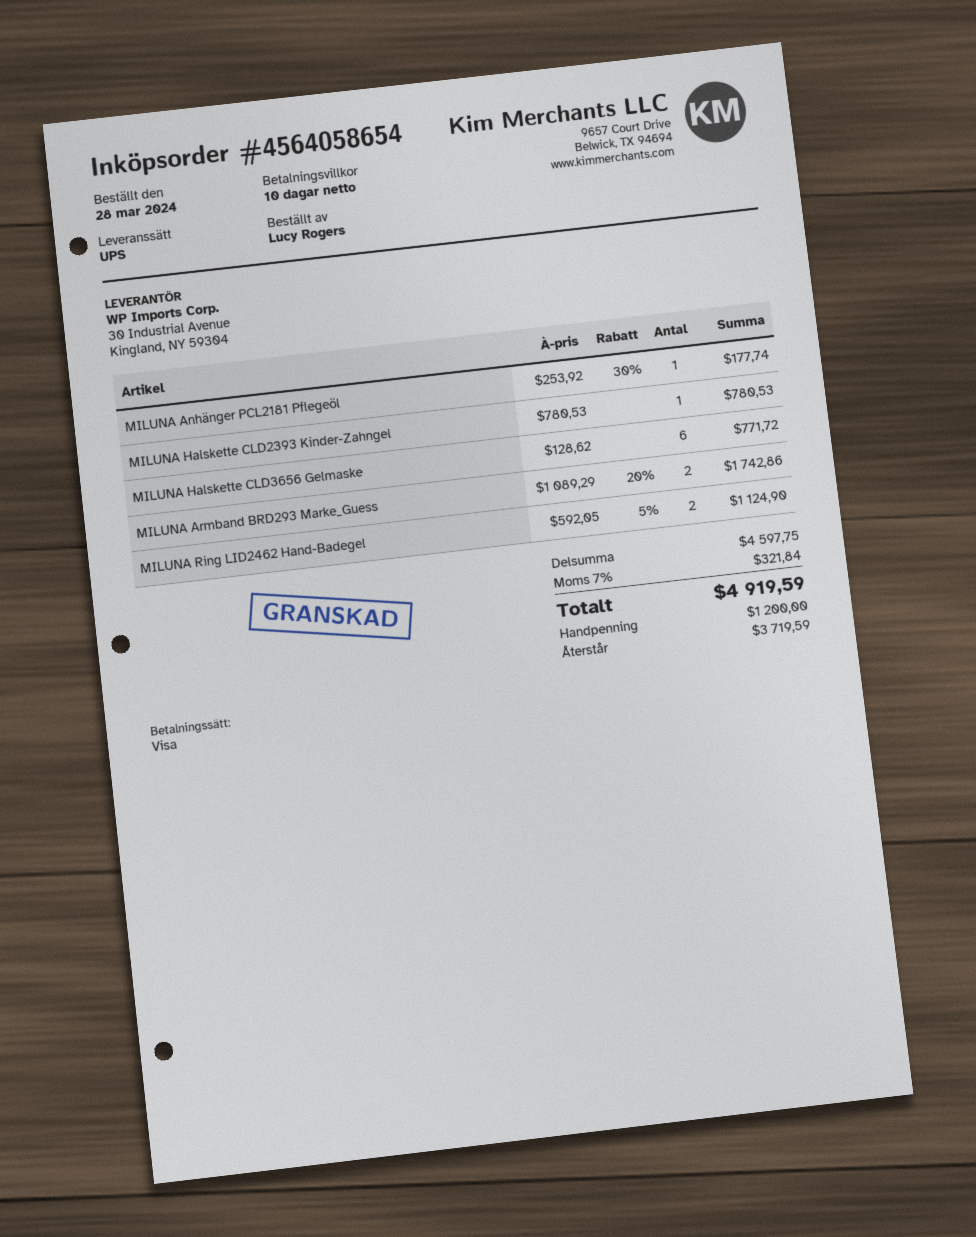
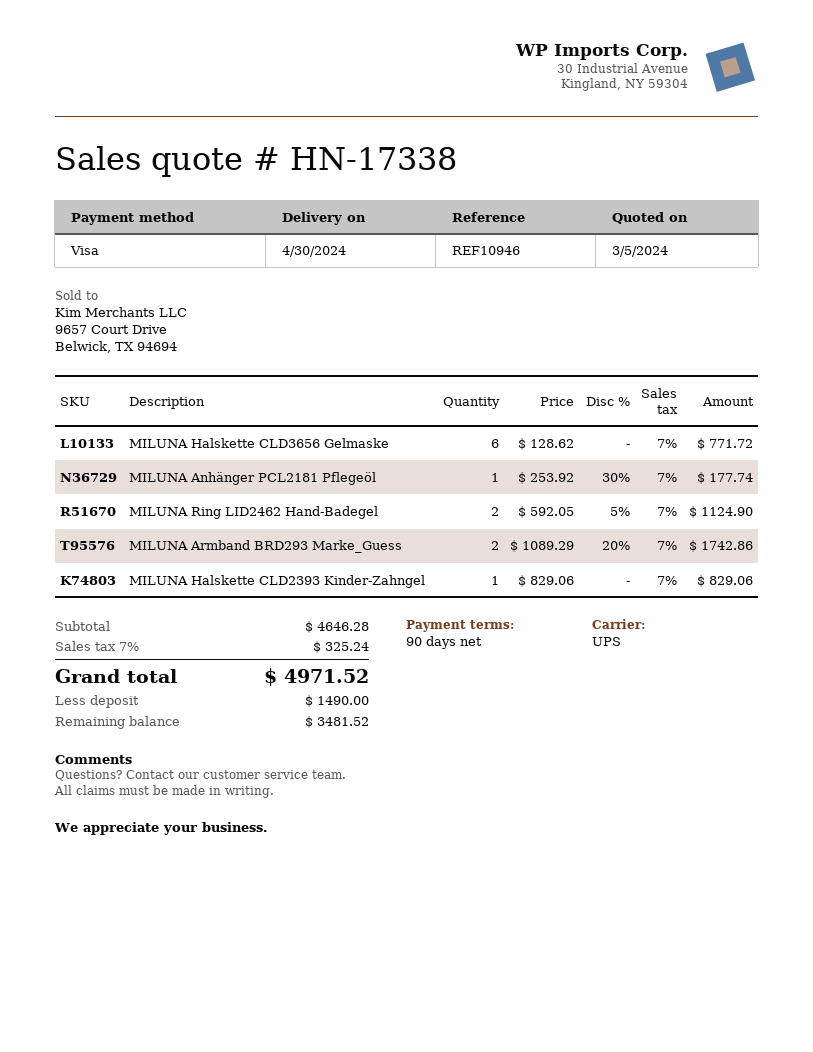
payment terms: 10 days -> 90 days
MILUNA Halskette CLD2393 Kinder-Zahngel: 1 x 780.53 = 780.53 -> 1 x 829.06 = 829.06
subtotal: 4597.75 -> 4646.28
tax: 7% = 321.84 -> 7% = 325.24
total: 4919.59 -> 4971.52
deposit: 1200.00 -> 1490.00
balance: 3719.59 -> 3481.52

